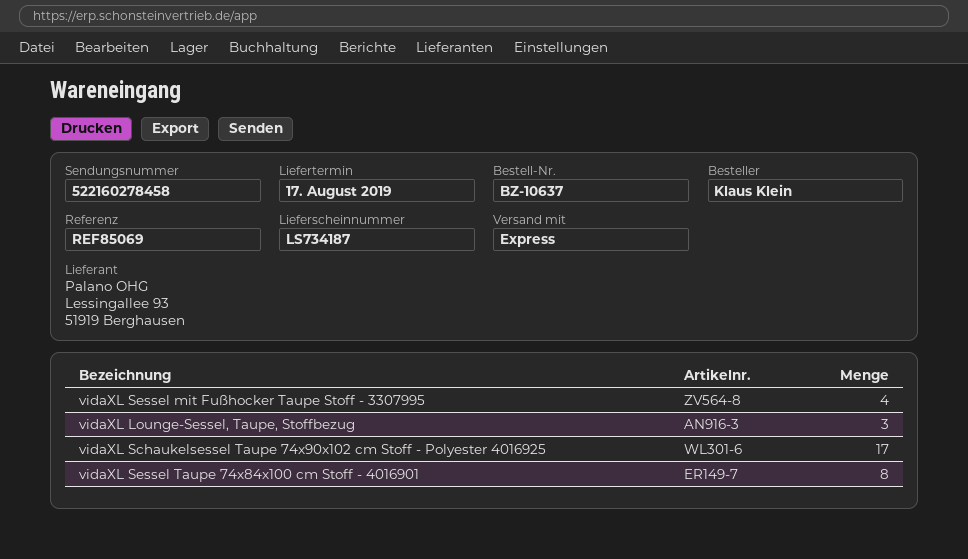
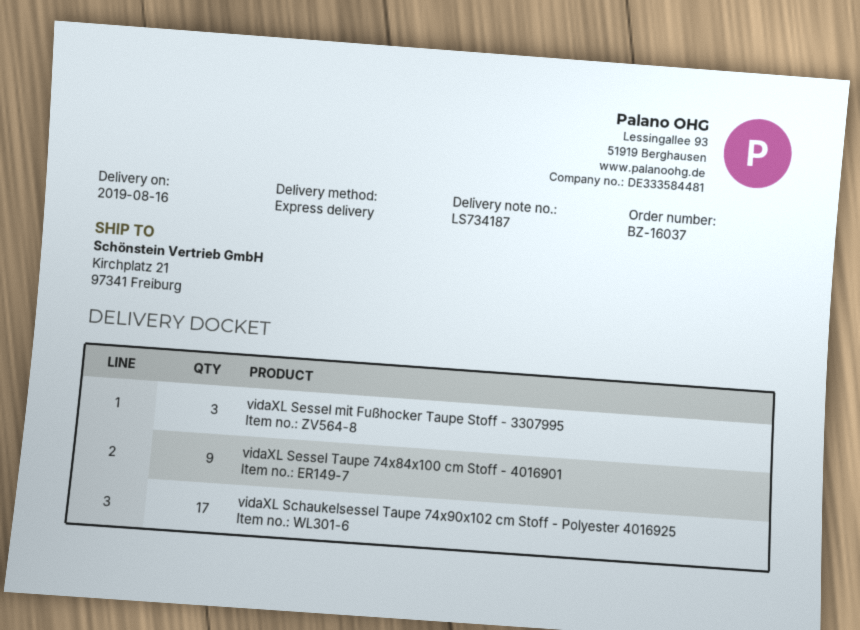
order number: BZ-10637 -> BZ-16037
delivery date: 2019-08-17 -> 2019-08-16
vidaXL Sessel mit Fußhocker Taupe Stoff - 3307995: 4 -> 3
vidaXL Lounge-Sessel, Taupe, Stoffbezug: 3 -> none
vidaXL Sessel Taupe 74x84x100 cm Stoff - 4016901: 8 -> 9

